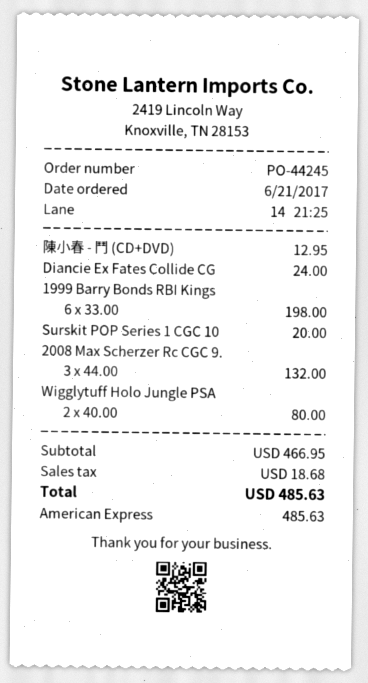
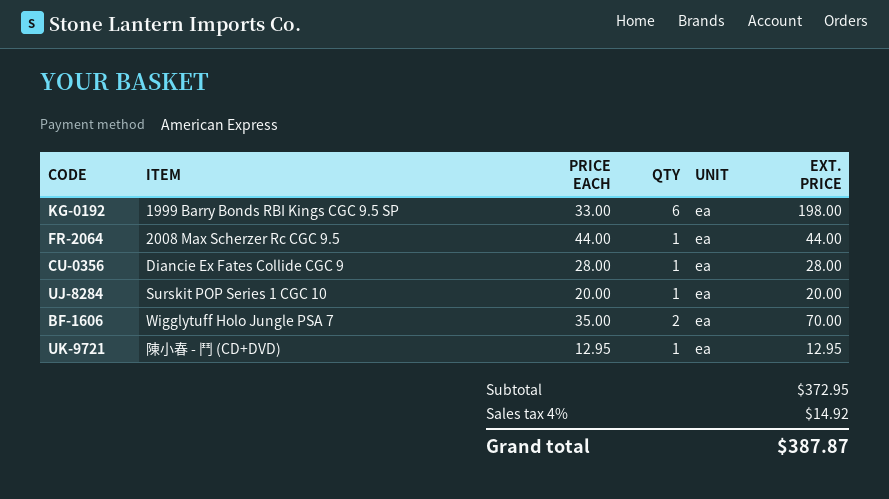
Diancie Ex Fates Collide CG: 1 x 24.00 = 24.00 -> 1 x 28.00 = 28.00
2008 Max Scherzer Rc CGC 9.: 3 x 44.00 = 132.00 -> 1 x 44.00 = 44.00
Wigglytuff Holo Jungle PSA: 2 x 40.00 = 80.00 -> 2 x 35.00 = 70.00
subtotal: 466.95 -> 372.95
tax: 18.68 -> 14.92
total: 485.63 -> 387.87

